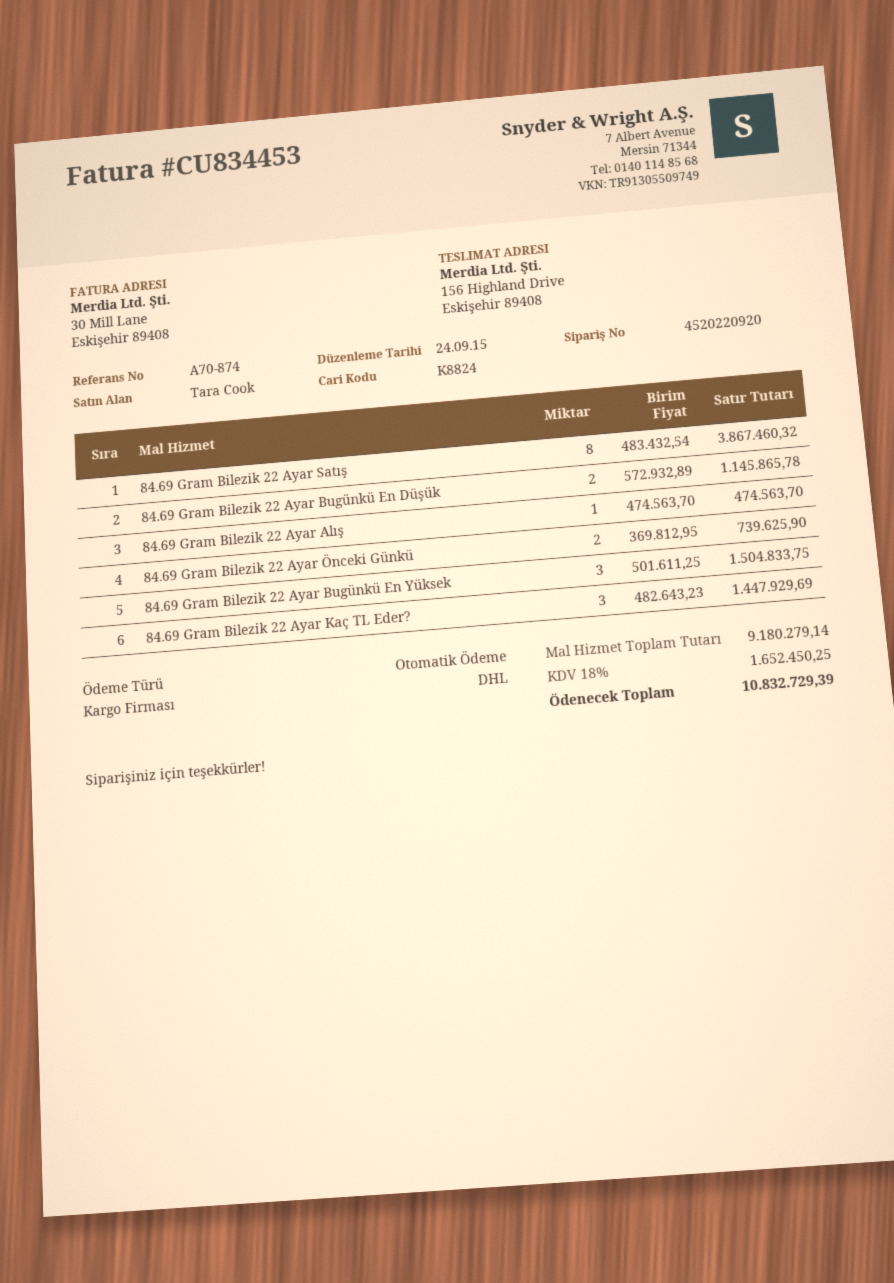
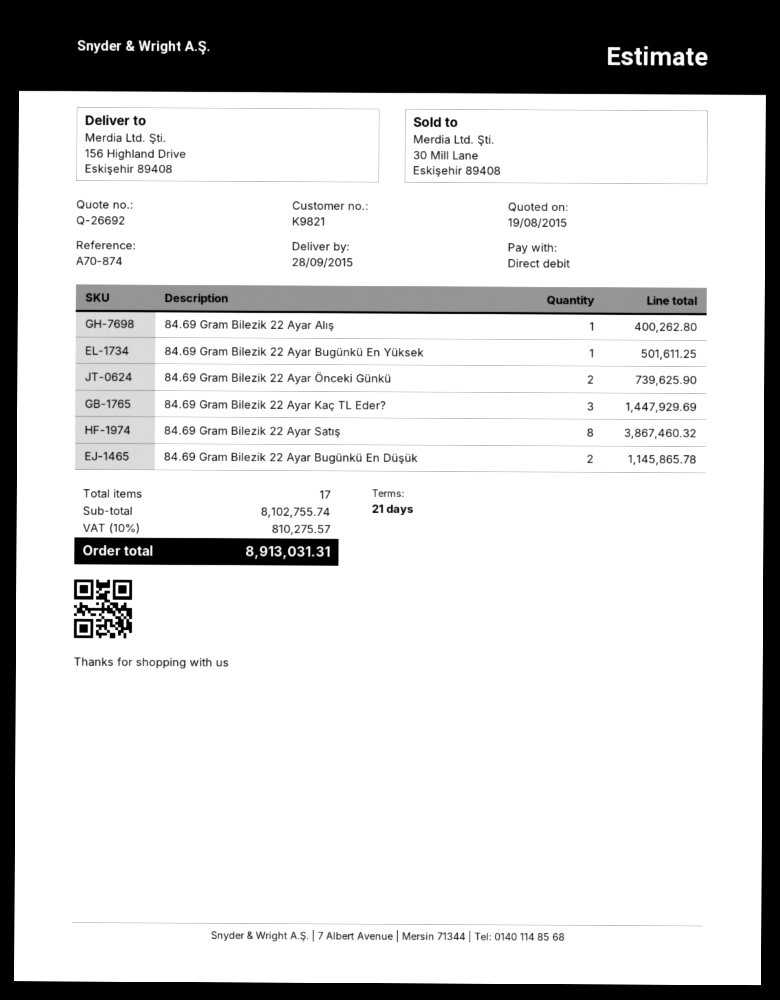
customer number: K8824 -> K9821
84.69 Gram Bilezik 22 Ayar Alış: 1 for 474563.70 -> 1 for 400262.80
84.69 Gram Bilezik 22 Ayar Bugünkü En Yüksek: 3 for 1504833.75 -> 1 for 501611.25
subtotal: 9180279.14 -> 8102755.74
tax: 18% = 1652450.25 -> 10% = 810275.57
total: 10832729.39 -> 8913031.31

